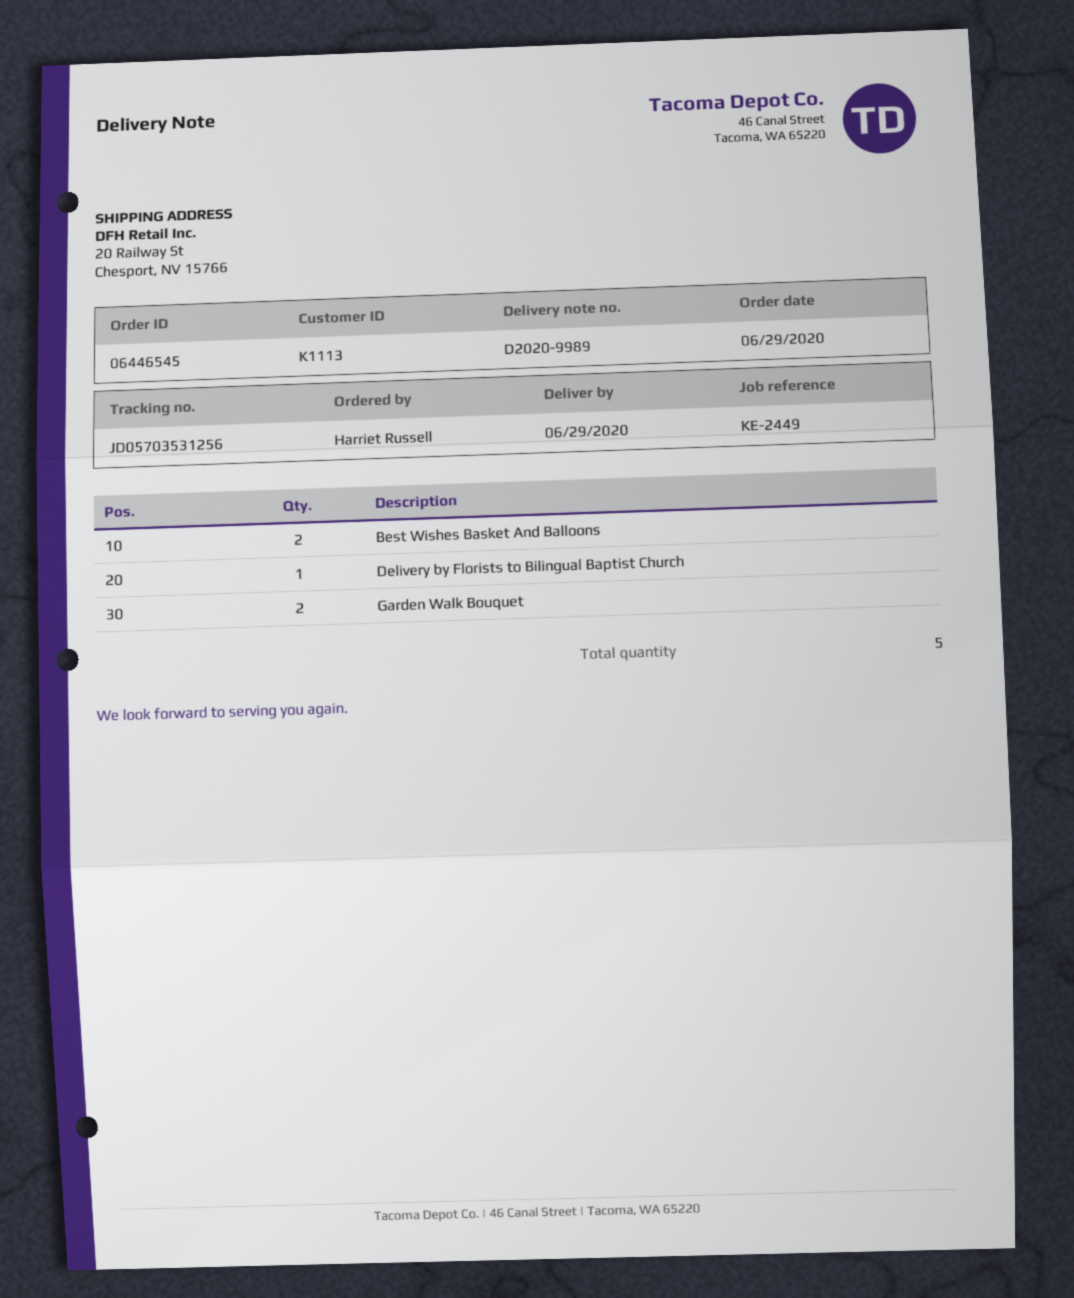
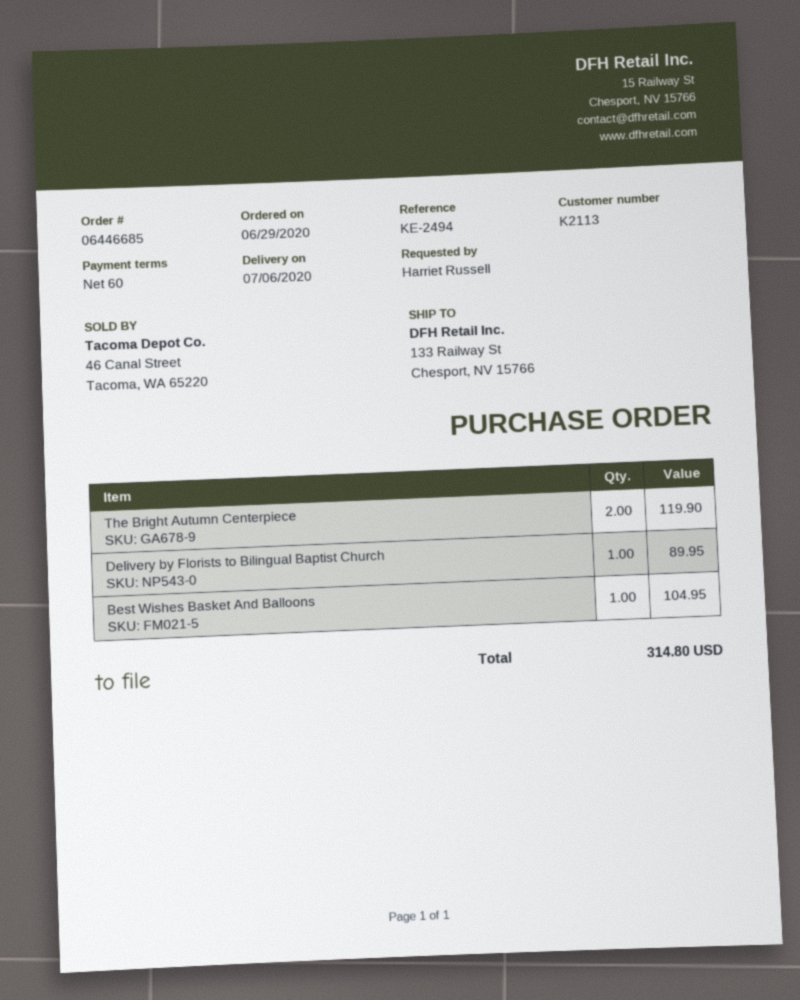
order number: 06446545 -> 06446685
delivery date: 2020-06-29 -> 2020-07-06
customer number: K1113 -> K2113
reference: KE-2449 -> KE-2494
ship to: 20 Railway St, Chesport, NV 15766 -> 133 Railway St, Chesport, NV 15766
Best Wishes Basket And Balloons: 2 -> 1
Garden Walk Bouquet: 2 -> none
The Bright Autumn Centerpiece: none -> 2

